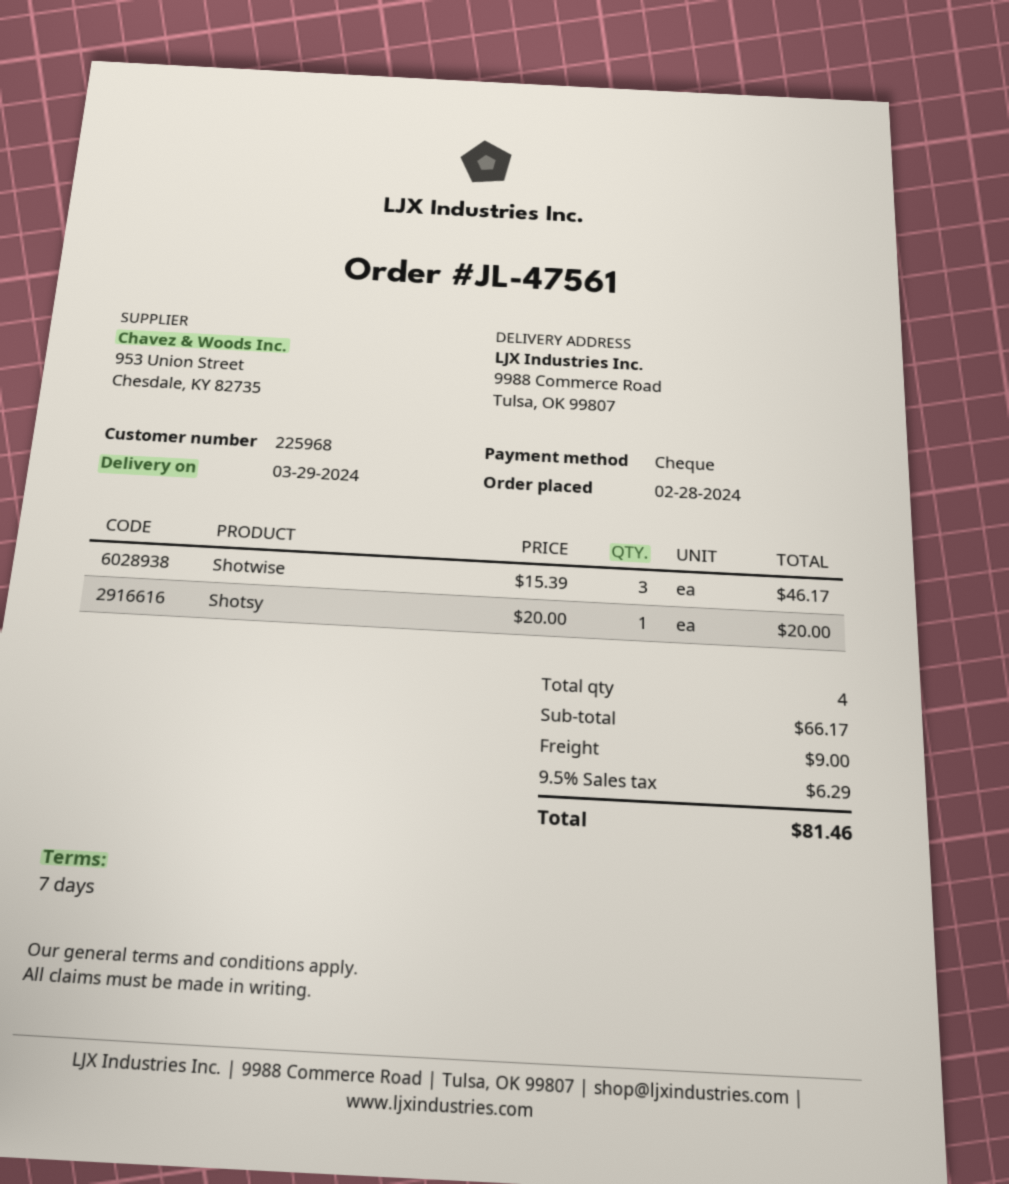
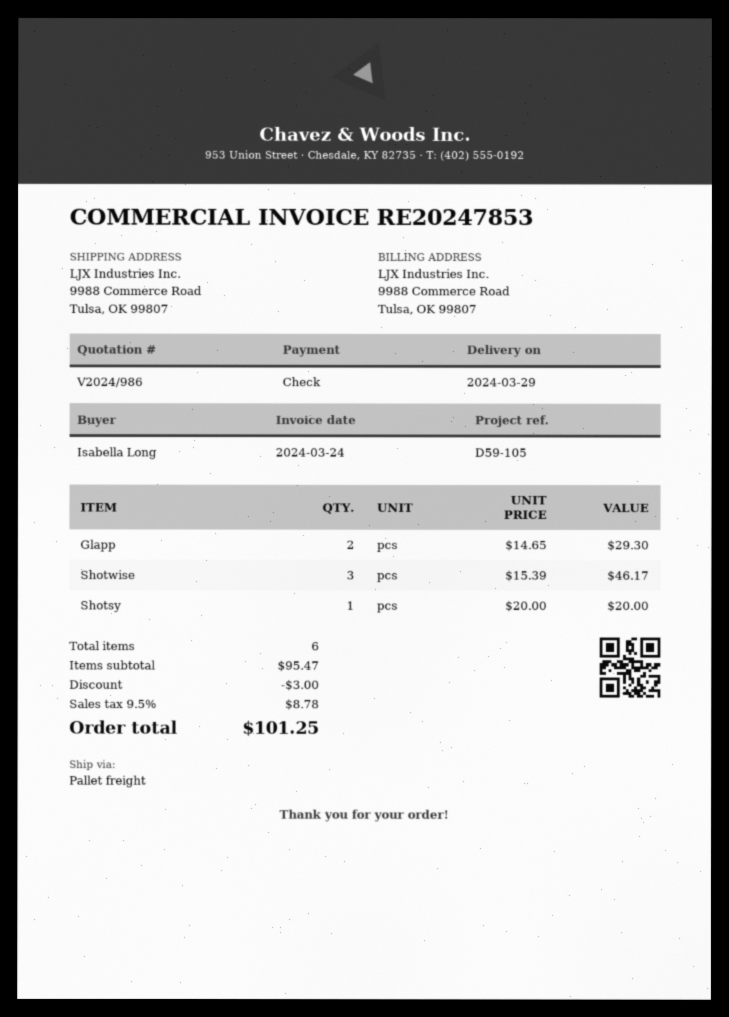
Glapp: none -> 2 x 14.65 = 29.30
total quantity: 4 -> 6
subtotal: 66.17 -> 95.47
discount: none -> 3.00
shipping: 9.00 -> none
tax: 9.5% = 6.29 -> 9.5% = 8.78
total: 81.46 -> 101.25

